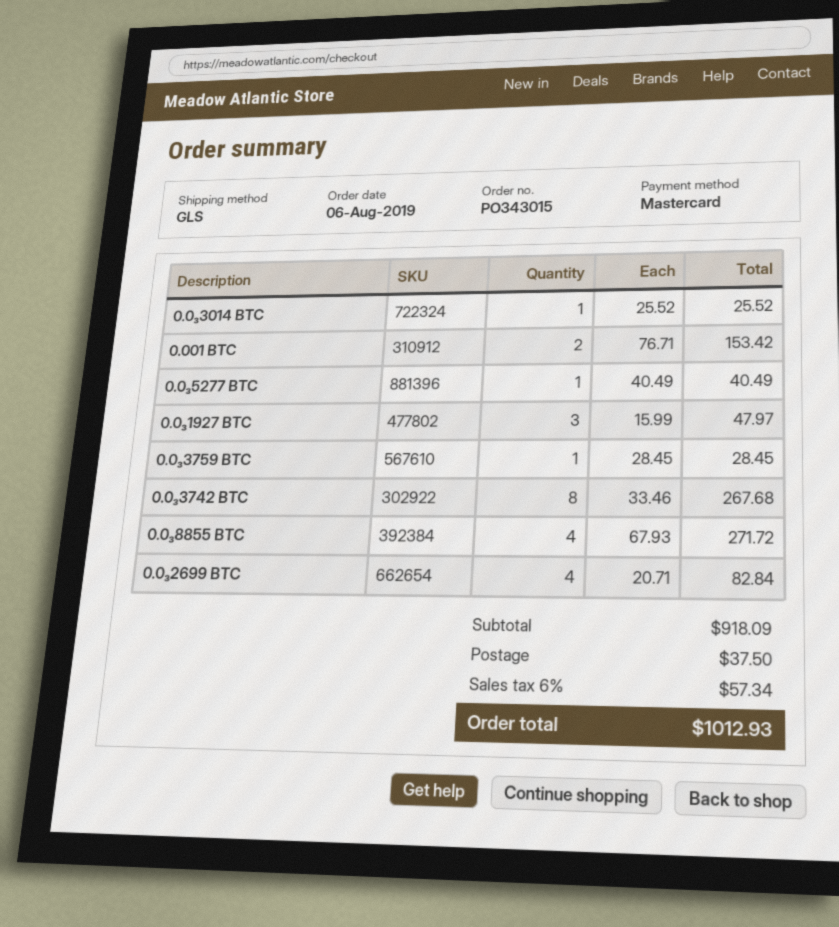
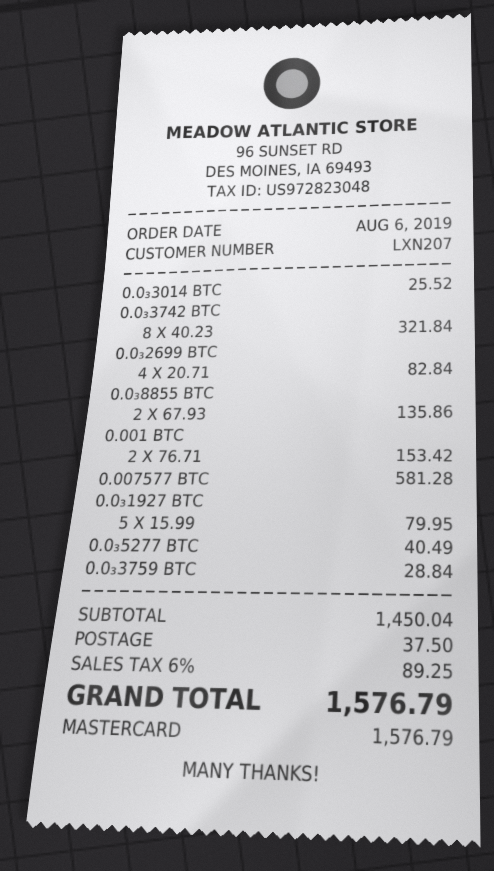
0.0₃1927 BTC: 3 x 15.99 = 47.97 -> 5 x 15.99 = 79.95
0.0₃3759 BTC: 1 x 28.45 = 28.45 -> 1 x 28.84 = 28.84
0.0₃3742 BTC: 8 x 33.46 = 267.68 -> 8 x 40.23 = 321.84
0.0₃8855 BTC: 4 x 67.93 = 271.72 -> 2 x 67.93 = 135.86
0.007577 BTC: none -> 1 x 581.28 = 581.28
subtotal: 918.09 -> 1450.04
tax: 6% = 57.34 -> 6% = 89.25
total: 1012.93 -> 1576.79

